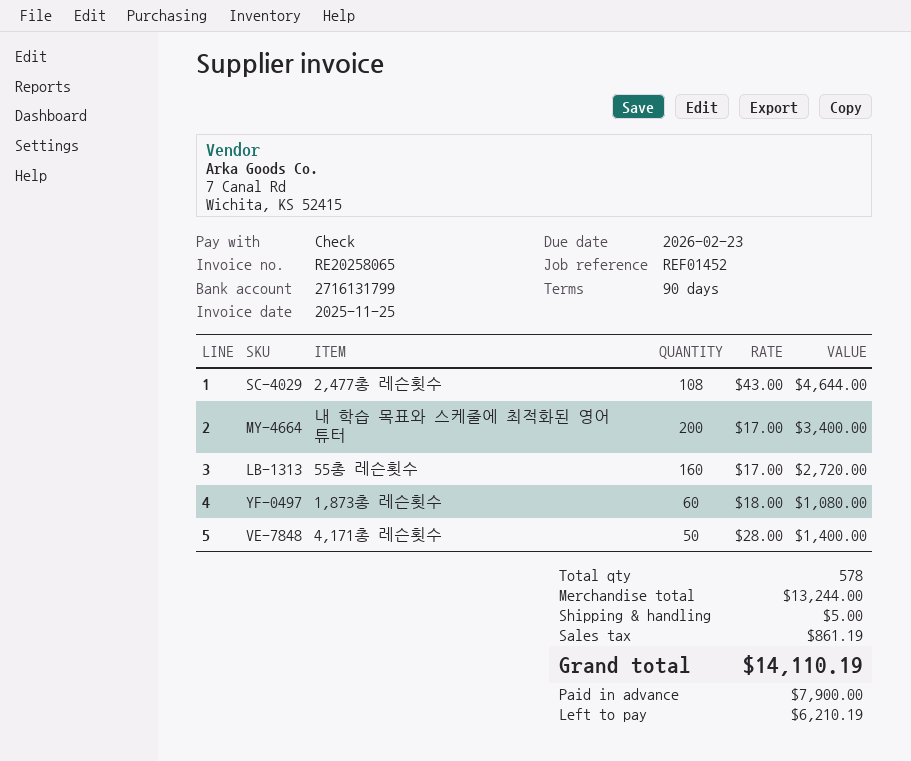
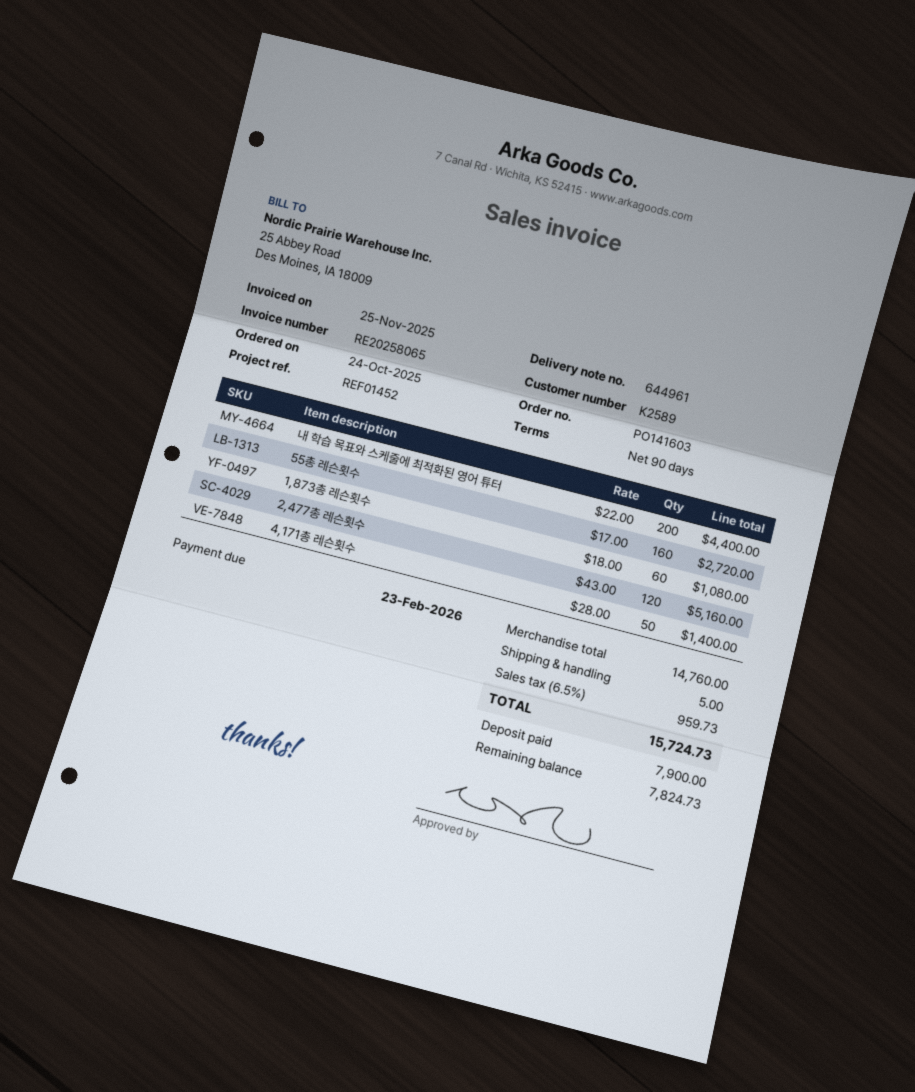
2,477총 레슨횟수: 108 x 43.00 = 4644.00 -> 120 x 43.00 = 5160.00
내 학습 목표와 스케줄에 최적화된 영어 튜터: 200 x 17.00 = 3400.00 -> 200 x 22.00 = 4400.00
subtotal: 13244.00 -> 14760.00
tax: 861.19 -> 959.73
total: 14110.19 -> 15724.73
balance: 6210.19 -> 7824.73

